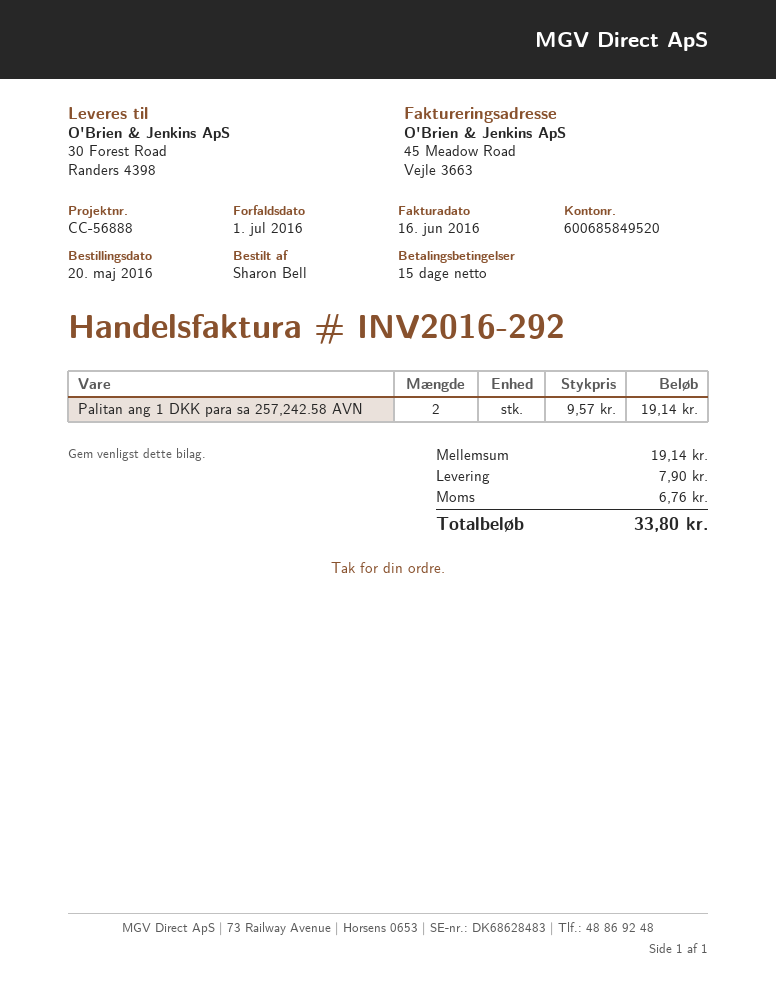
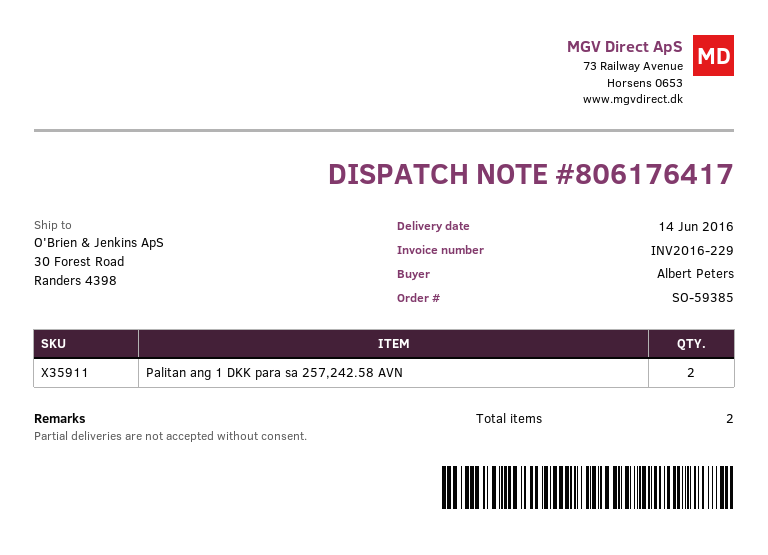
invoice number: INV2016-292 -> INV2016-229
ordered by: Sharon Bell -> Albert Peters

